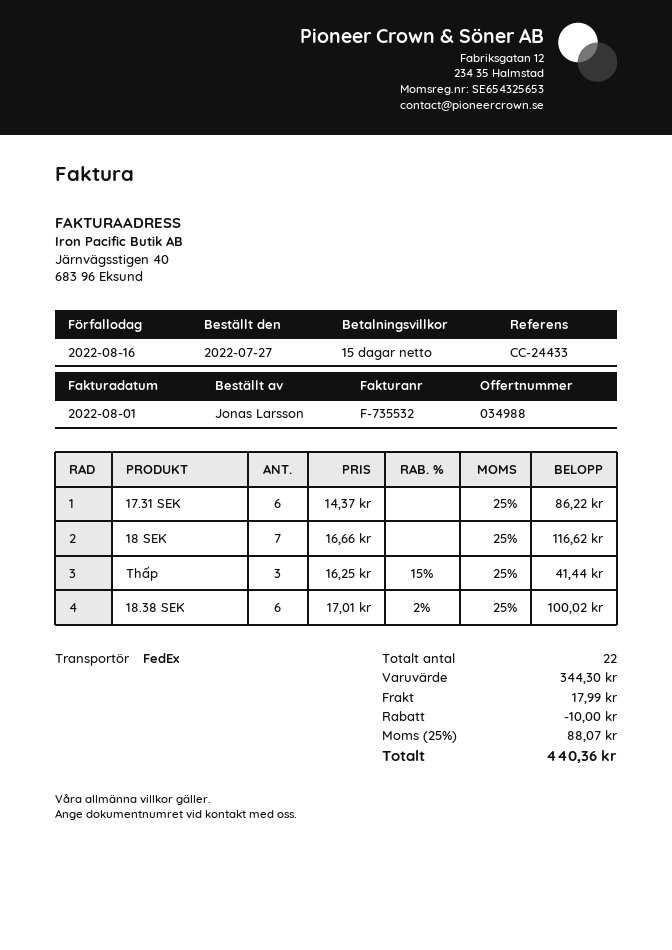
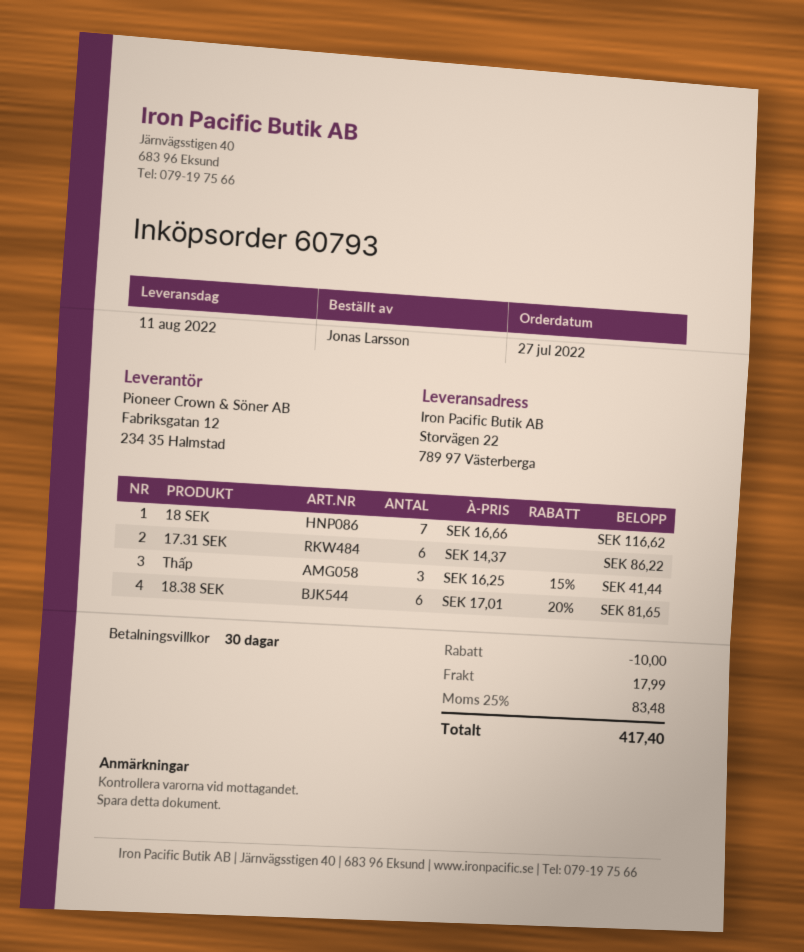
payment terms: 15 days -> 30 days
18.38 SEK: 6 x 17.01 - 2% = 100.02 -> 6 x 17.01 - 20% = 81.65
tax: 25% = 88.07 -> 25% = 83.48
total: 440.36 -> 417.40

